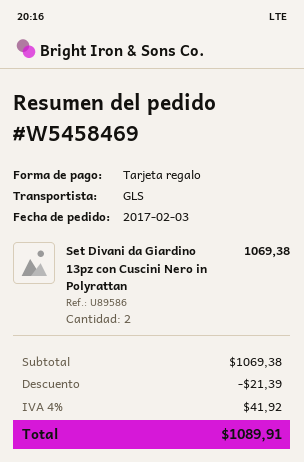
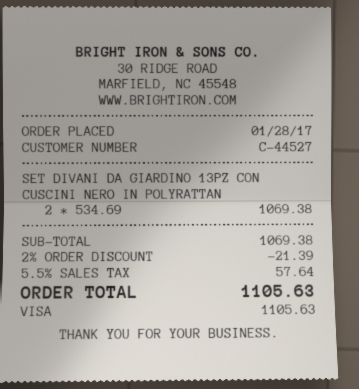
order date: 2017-02-03 -> 2017-01-28
payment method: gift card -> Visa
tax: 4% = 41.92 -> 5.5% = 57.64
total: 1089.91 -> 1105.63

